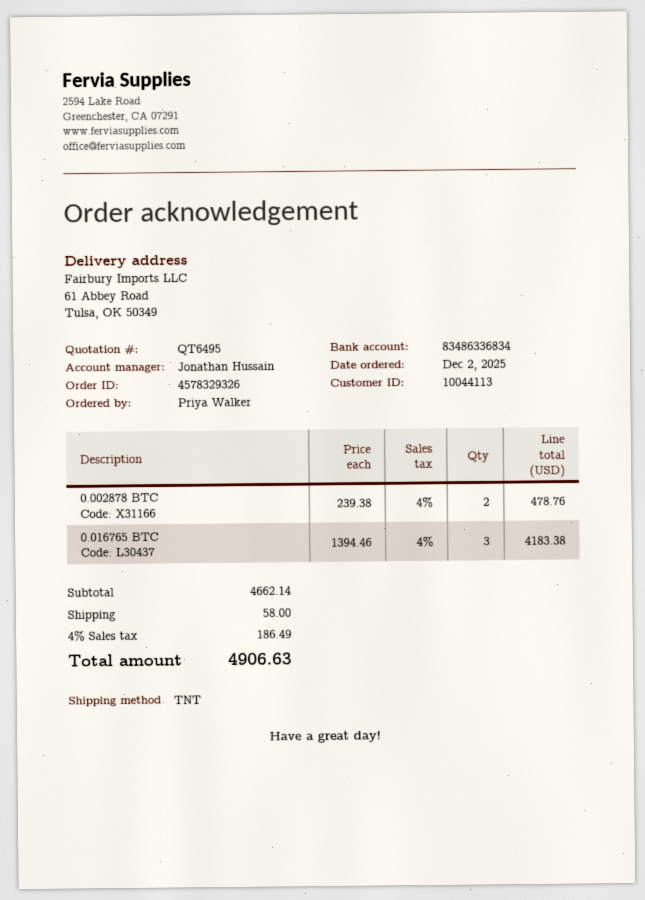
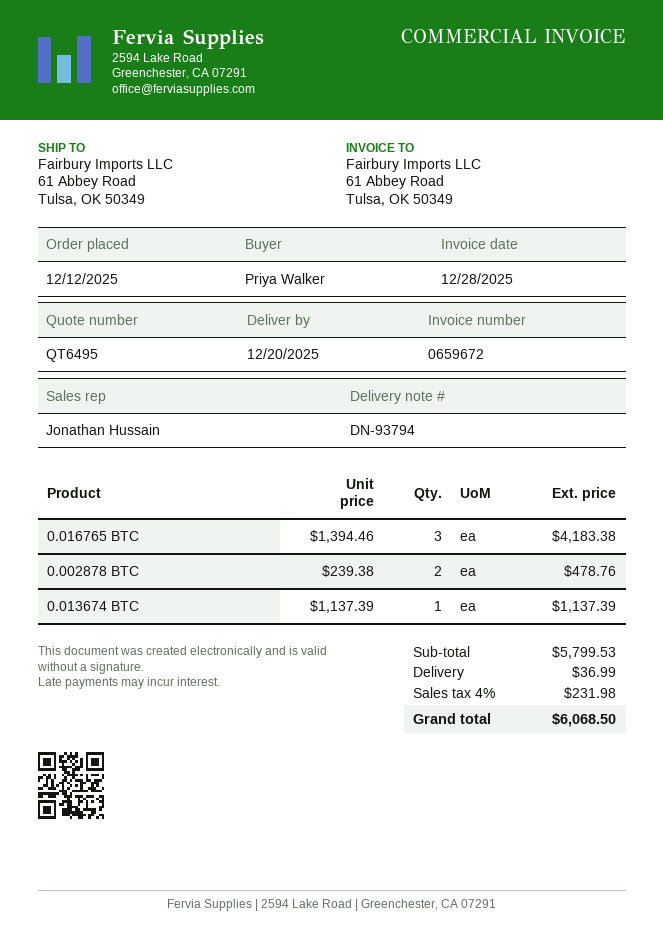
order date: 2025-12-02 -> 2025-12-12
0.013674 BTC: none -> 1 x 1137.39 = 1137.39
subtotal: 4662.14 -> 5799.53
shipping: 58.00 -> 36.99
tax: 4% = 186.49 -> 4% = 231.98
total: 4906.63 -> 6068.50

